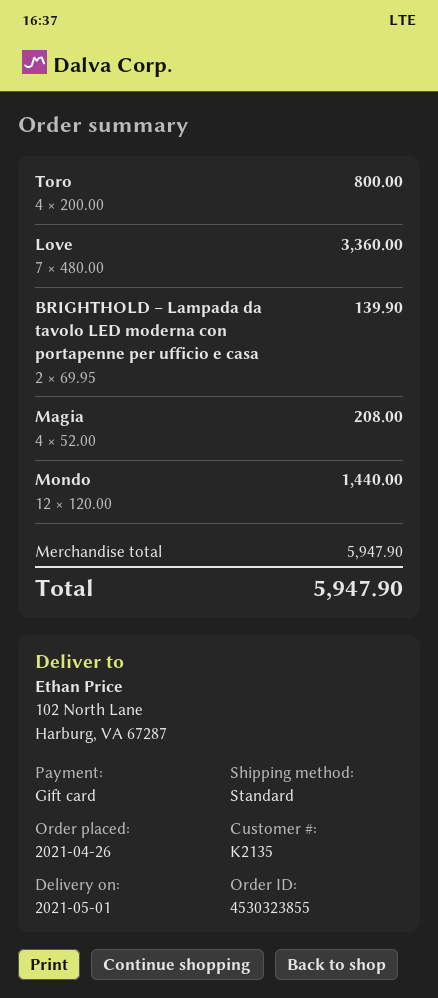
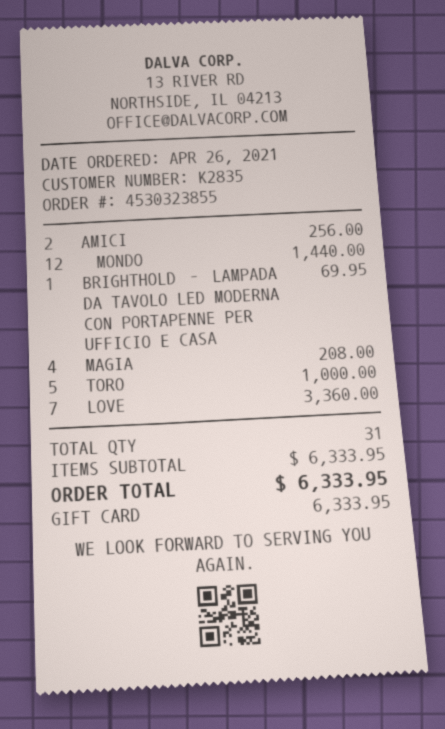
customer number: K2135 -> K2835
Toro: 4 for 800.00 -> 5 for 1000.00
BRIGHTHOLD – Lampada da tavolo LED moderna con portapenne per ufficio e casa: 2 for 139.90 -> 1 for 69.95
AMICI: none -> 2 for 256.00
subtotal: 5947.90 -> 6333.95
total: 5947.90 -> 6333.95

